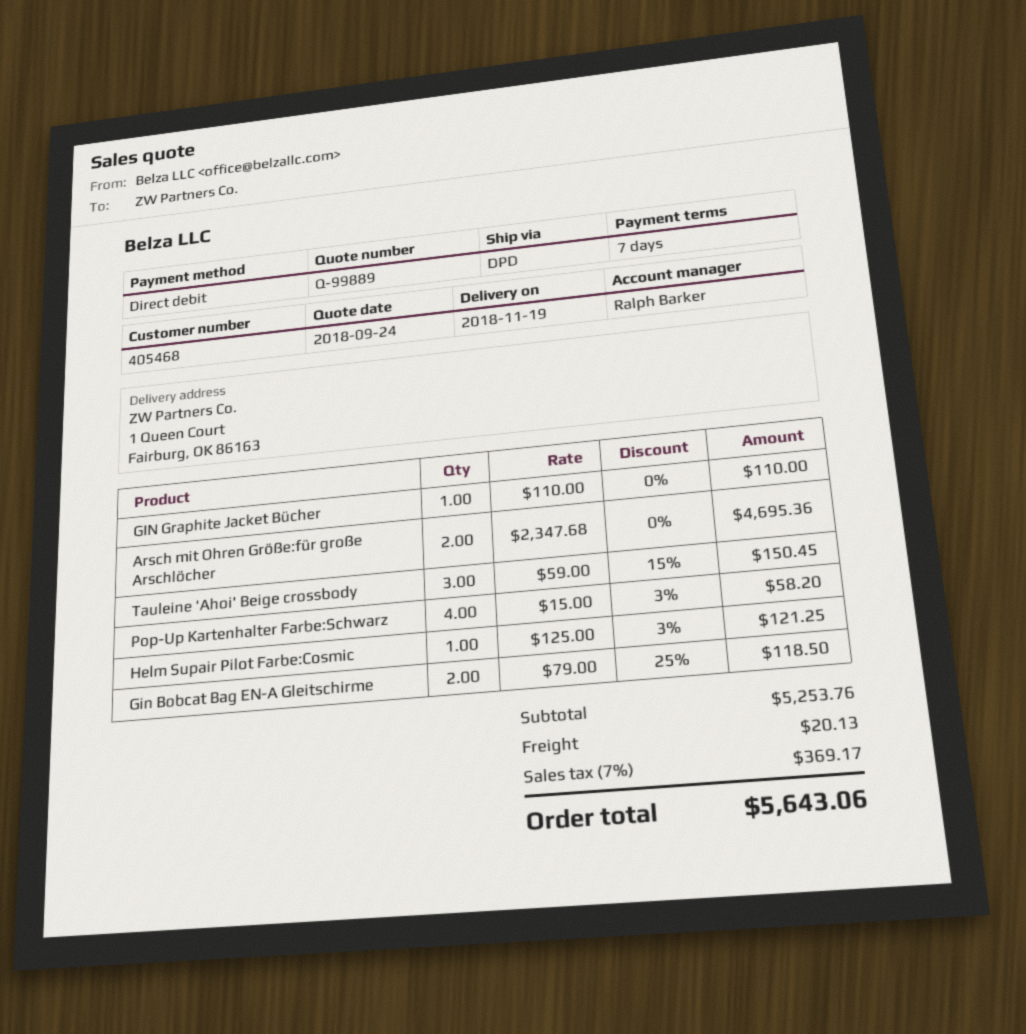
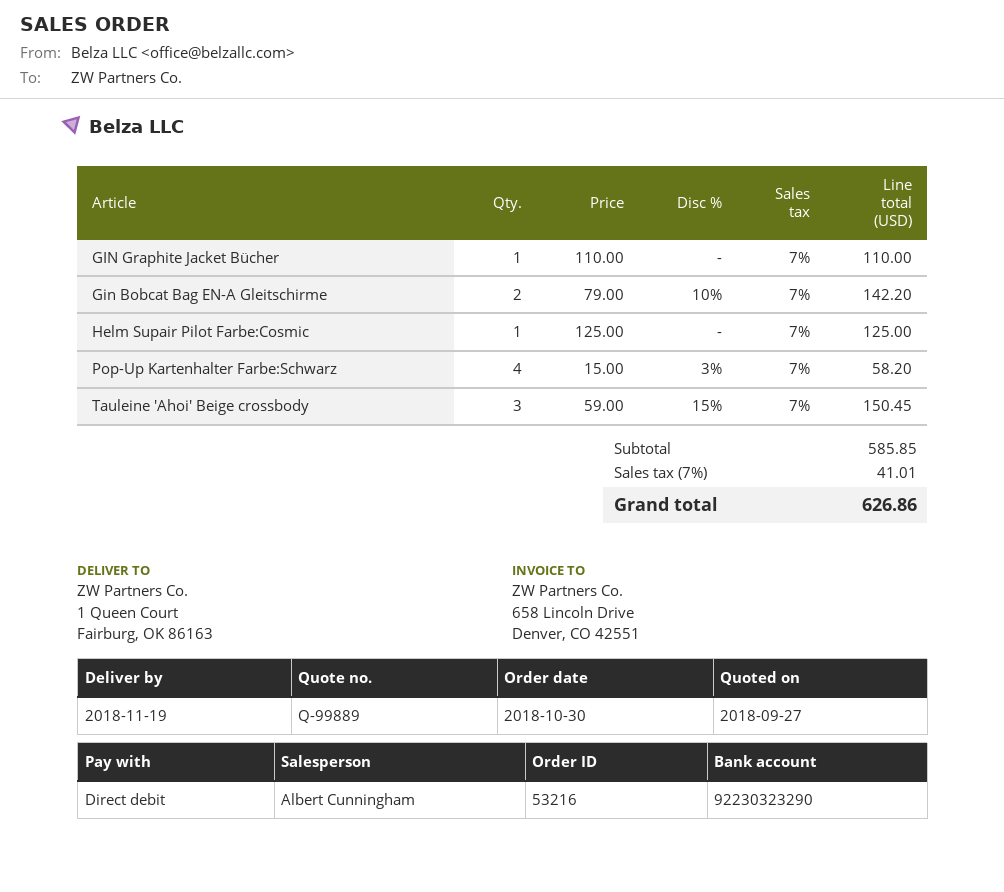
quote date: 2018-09-24 -> 2018-09-27
sales rep: Ralph Barker -> Albert Cunningham
Arsch mit Ohren Größe:für große Arschlöcher: 2 x 2347.68 = 4695.36 -> none
Helm Supair Pilot Farbe:Cosmic: 1 x 125.00 - 3% = 121.25 -> 1 x 125.00 = 125.00
Gin Bobcat Bag EN-A Gleitschirme: 2 x 79.00 - 25% = 118.50 -> 2 x 79.00 - 10% = 142.20
subtotal: 5253.76 -> 585.85
shipping: 20.13 -> none
tax: 7% = 369.17 -> 7% = 41.01
total: 5643.06 -> 626.86

